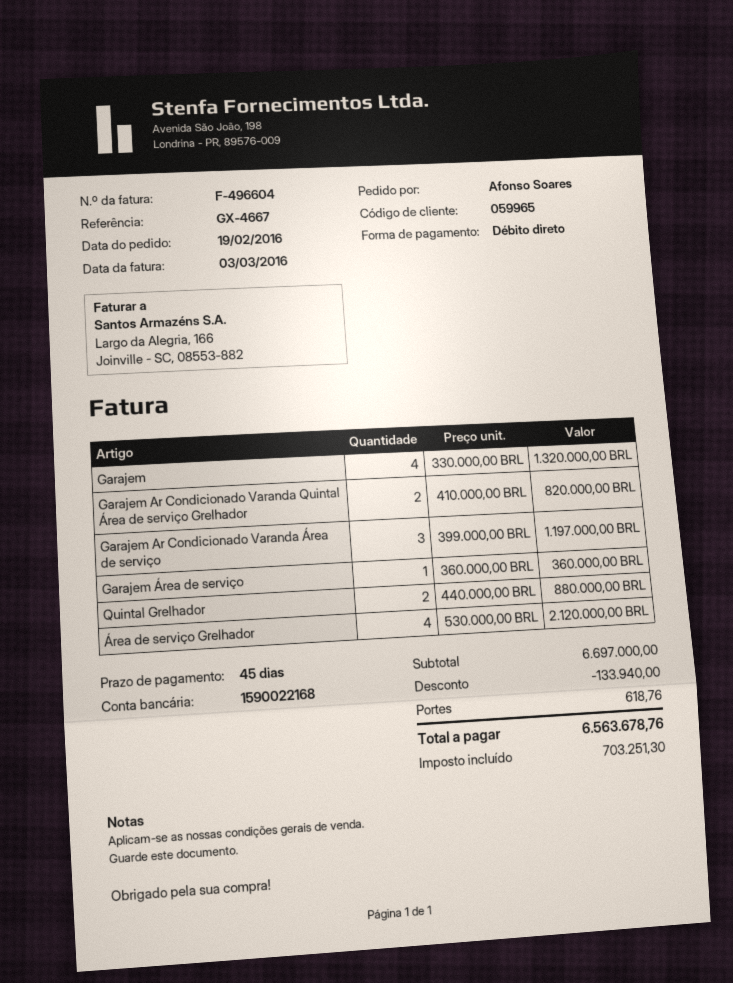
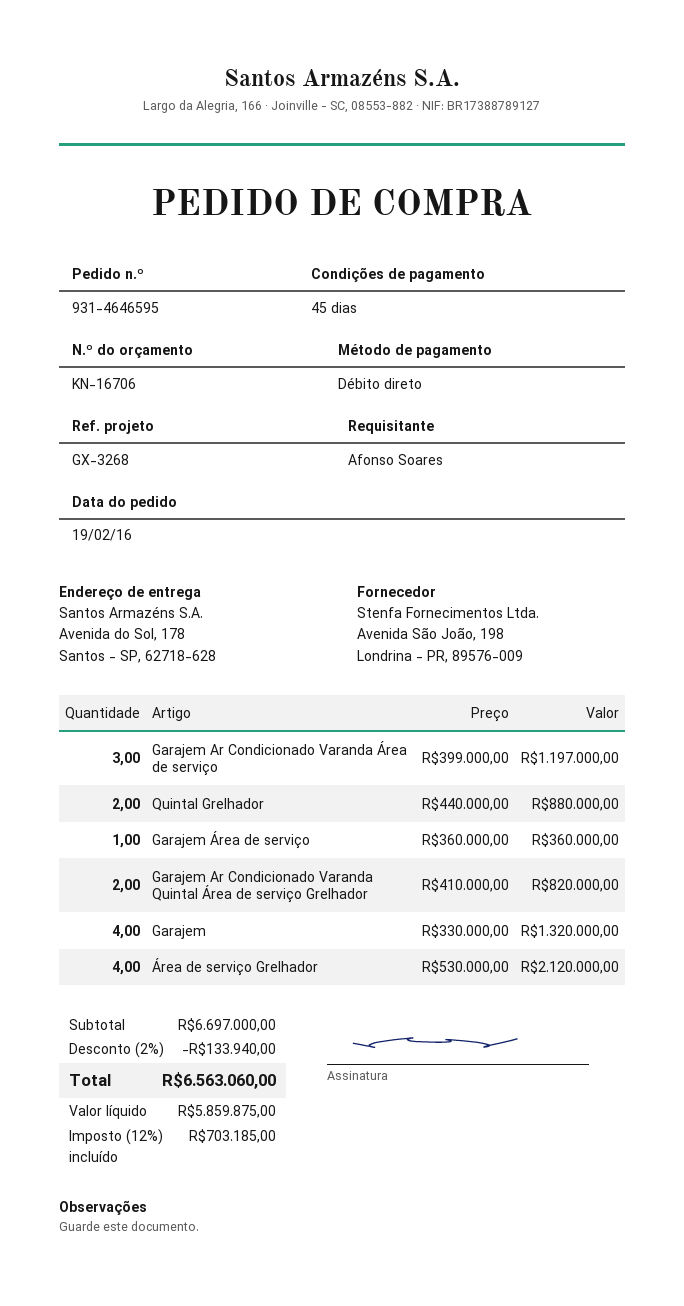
reference: GX-4667 -> GX-3268
shipping: 618.76 -> none
tax: 703251.30 -> 703185.00
total: 6563678.76 -> 6563060.00

